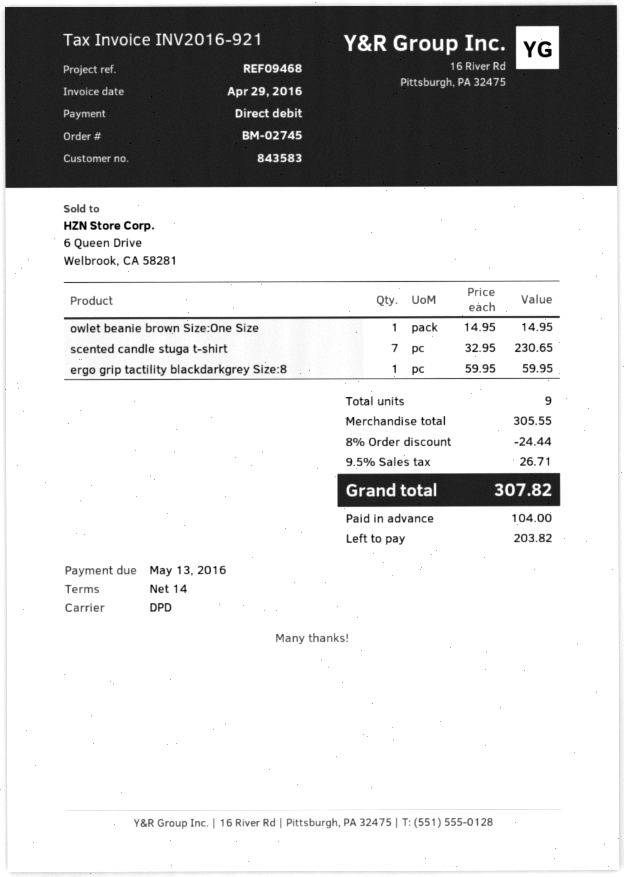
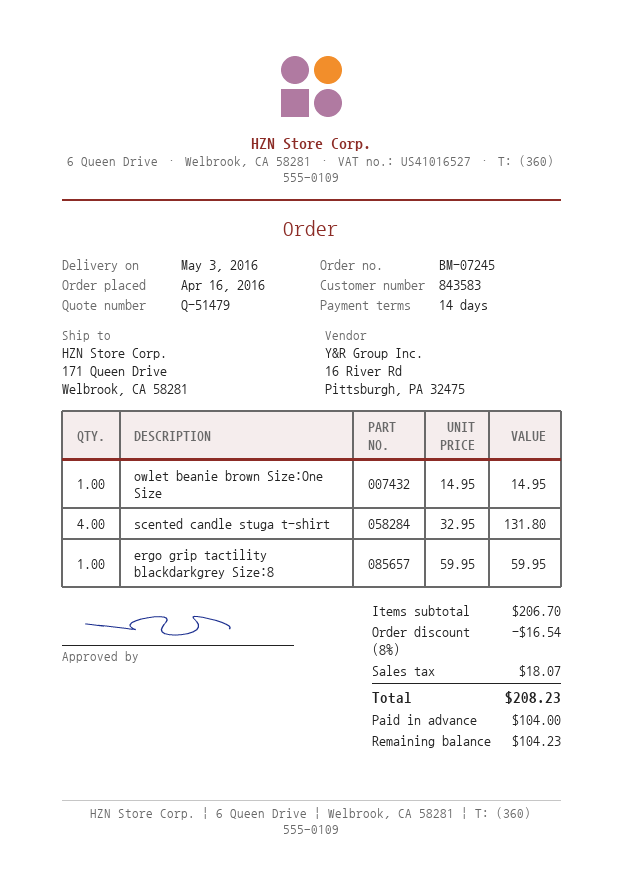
order number: BM-02745 -> BM-07245
scented candle stuga t-shirt: 7 x 32.95 = 230.65 -> 4 x 32.95 = 131.80
subtotal: 305.55 -> 206.70
discount: 8% = 24.44 -> 8% = 16.54
tax: 26.71 -> 18.07
total: 307.82 -> 208.23
balance: 203.82 -> 104.23

